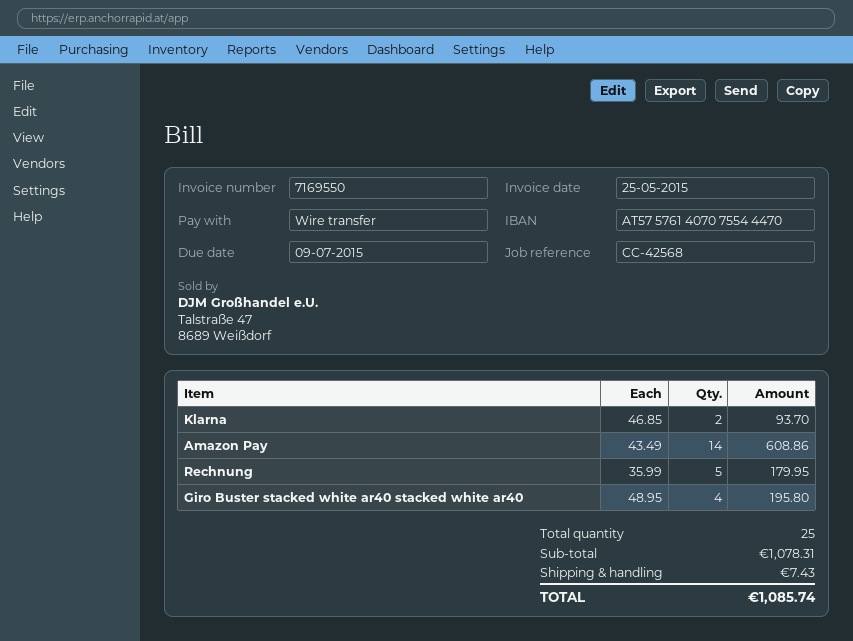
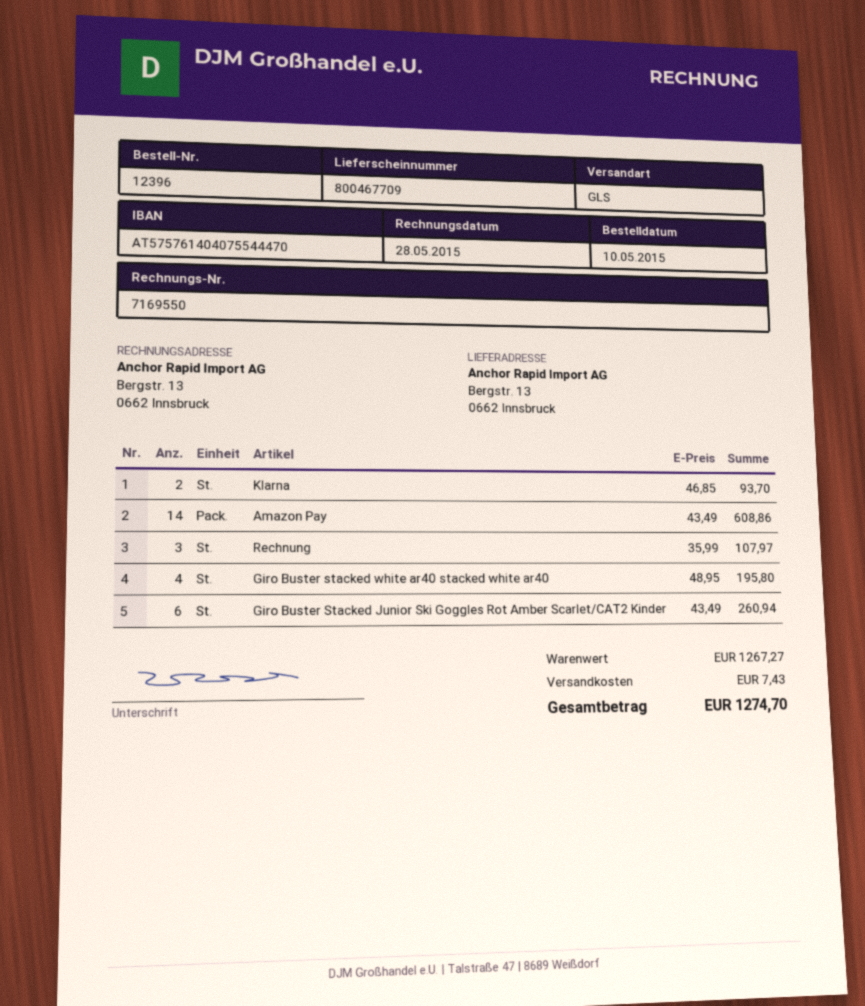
invoice date: 2015-05-25 -> 2015-05-28
bank account: AT575761407075544470 -> AT575761404075544470
Rechnung: 5 x 35.99 = 179.95 -> 3 x 35.99 = 107.97
Giro Buster Stacked Junior Ski Goggles Rot Amber Scarlet/CAT2 Kinder: none -> 6 x 43.49 = 260.94
subtotal: 1078.31 -> 1267.27
total: 1085.74 -> 1274.70

